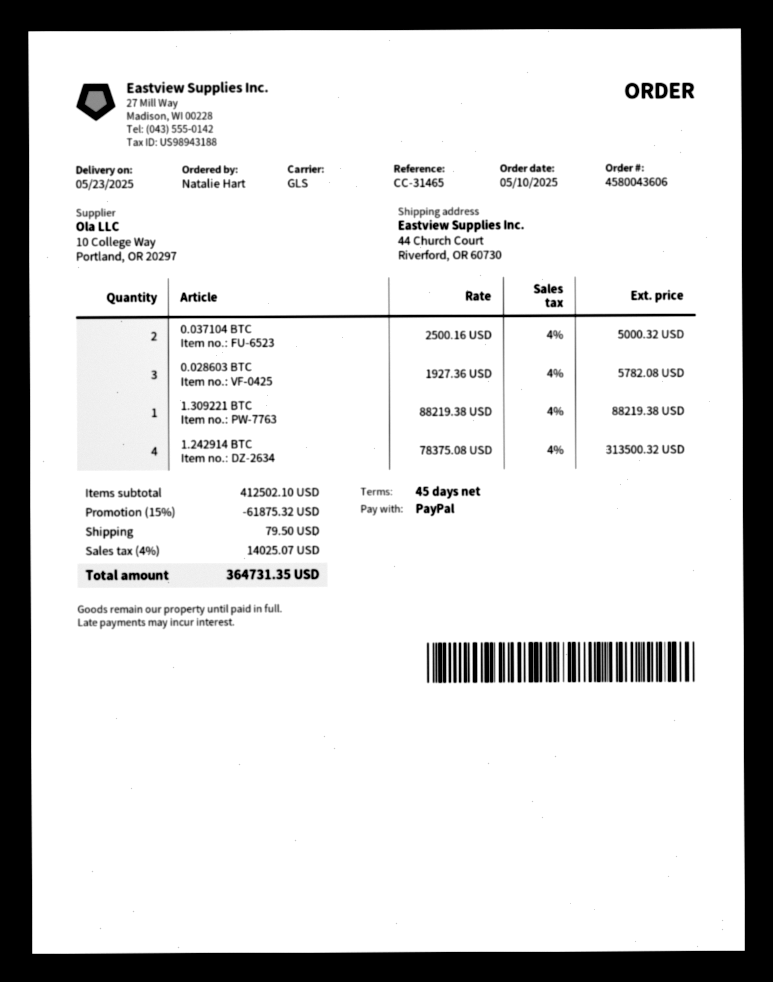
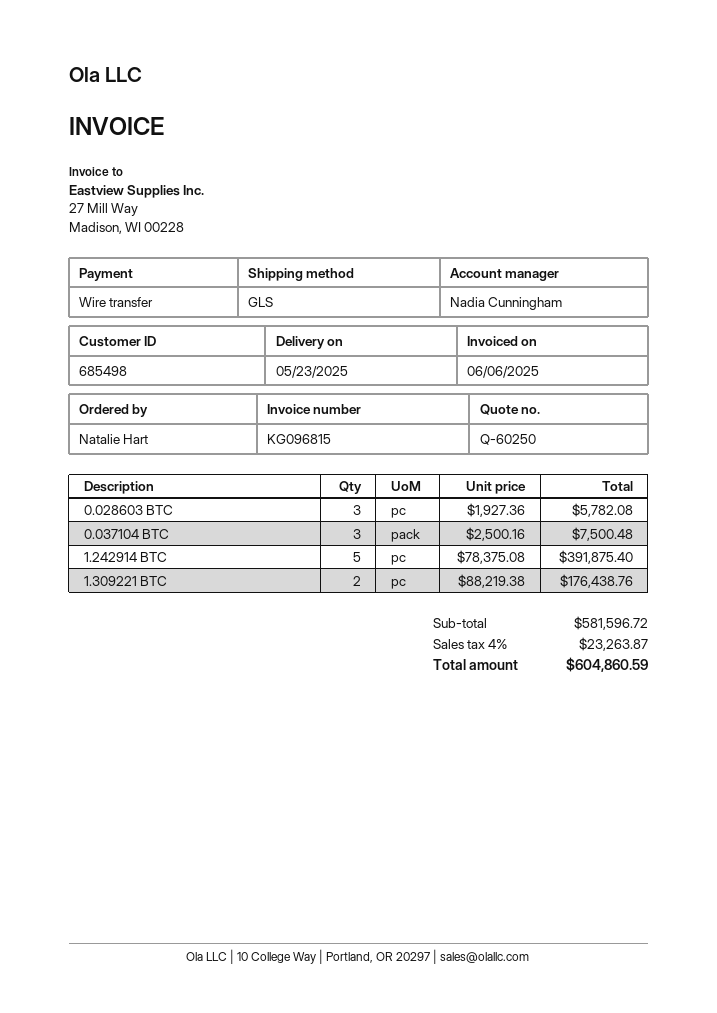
payment method: PayPal -> bank transfer
0.037104 BTC: 2 x 2500.16 = 5000.32 -> 3 x 2500.16 = 7500.48
1.309221 BTC: 1 x 88219.38 = 88219.38 -> 2 x 88219.38 = 176438.76
1.242914 BTC: 4 x 78375.08 = 313500.32 -> 5 x 78375.08 = 391875.40
subtotal: 412502.10 -> 581596.72
discount: 15% = 61875.32 -> none
shipping: 79.50 -> none
tax: 4% = 14025.07 -> 4% = 23263.87
total: 364731.35 -> 604860.59

